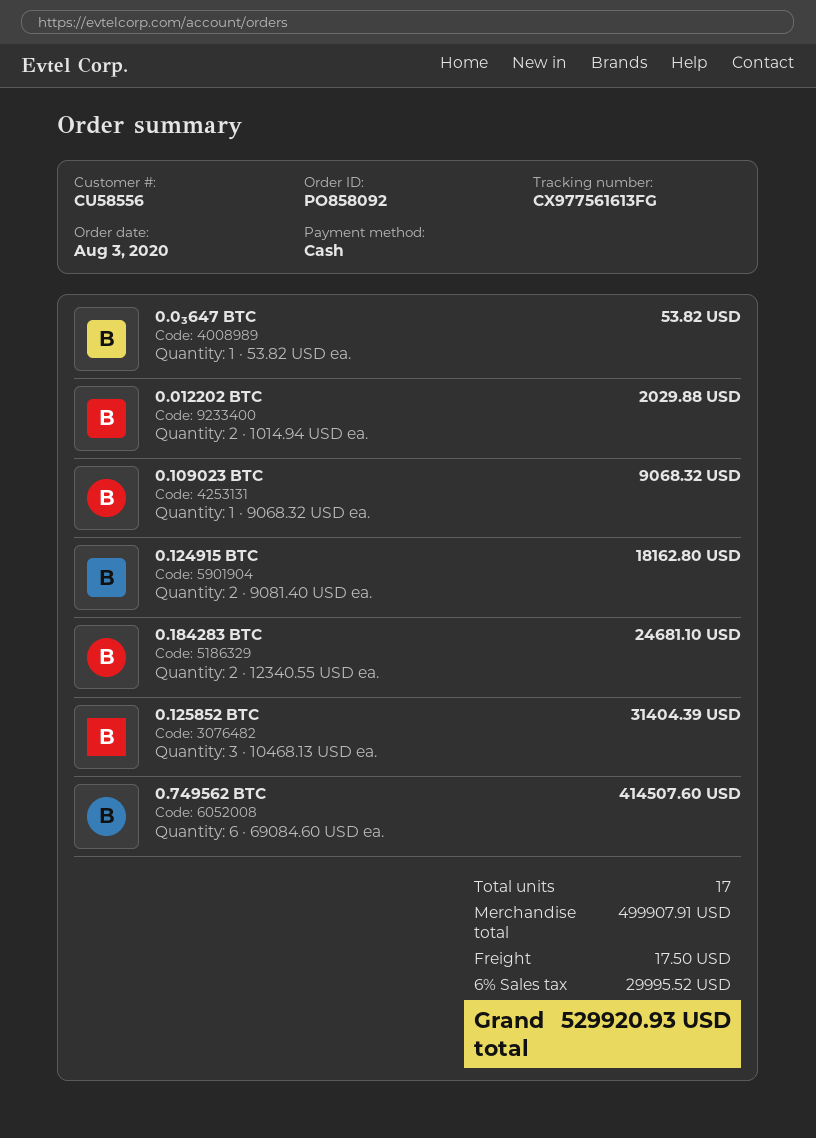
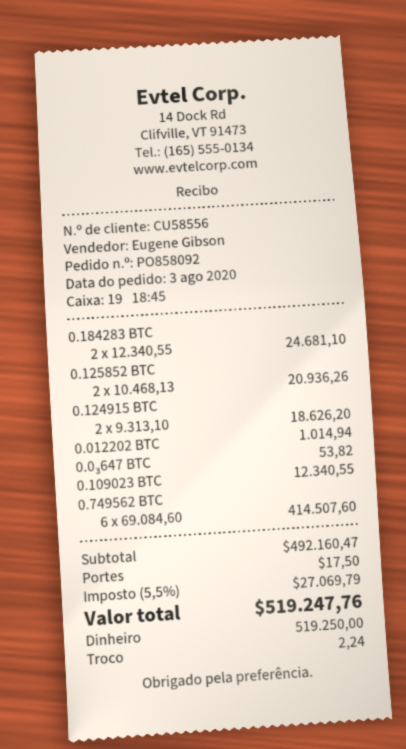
0.012202 BTC: 2 x 1014.94 = 2029.88 -> 1 x 1014.94 = 1014.94
0.109023 BTC: 1 x 9068.32 = 9068.32 -> 1 x 12340.55 = 12340.55
0.124915 BTC: 2 x 9081.40 = 18162.80 -> 2 x 9313.10 = 18626.20
0.125852 BTC: 3 x 10468.13 = 31404.39 -> 2 x 10468.13 = 20936.26
subtotal: 499907.91 -> 492160.47
tax: 6% = 29995.52 -> 5.5% = 27069.79
total: 529920.93 -> 519247.76

